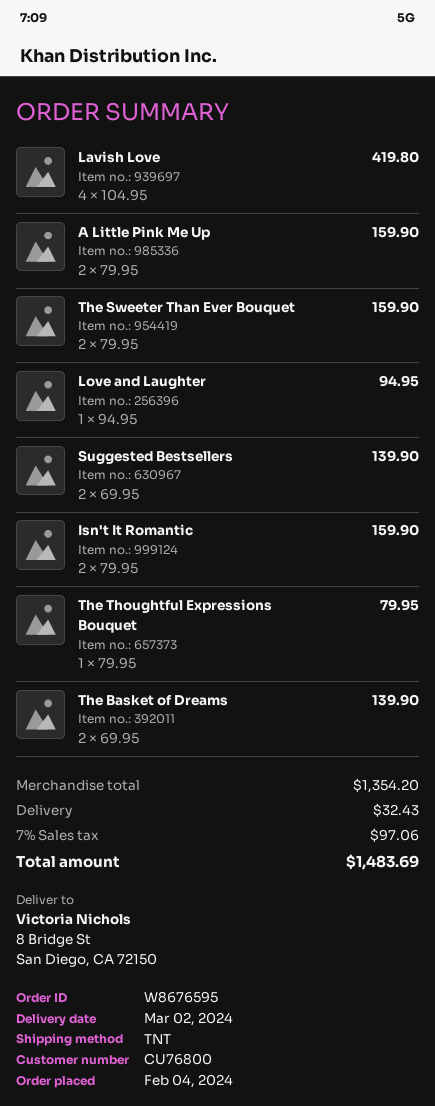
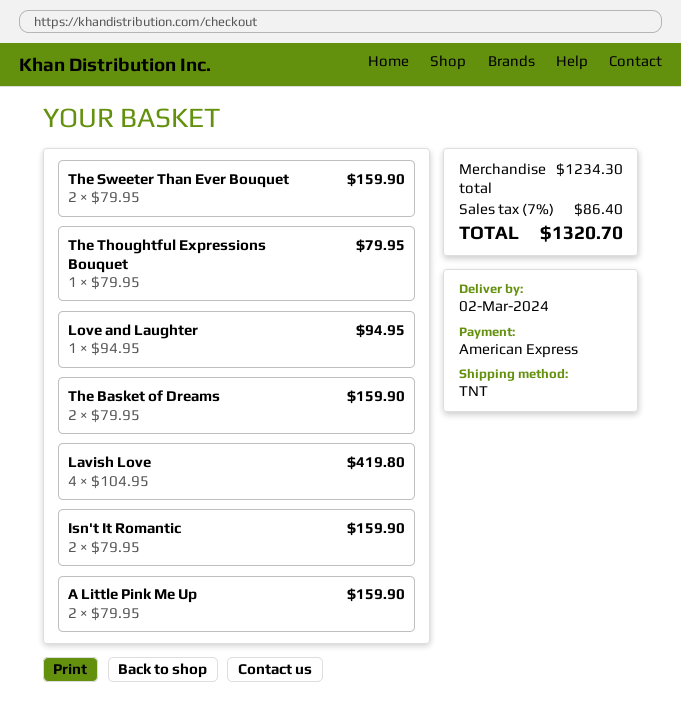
Suggested Bestsellers: 2 x 69.95 = 139.90 -> none
The Basket of Dreams: 2 x 69.95 = 139.90 -> 2 x 79.95 = 159.90
subtotal: 1354.20 -> 1234.30
shipping: 32.43 -> none
tax: 7% = 97.06 -> 7% = 86.40
total: 1483.69 -> 1320.70

